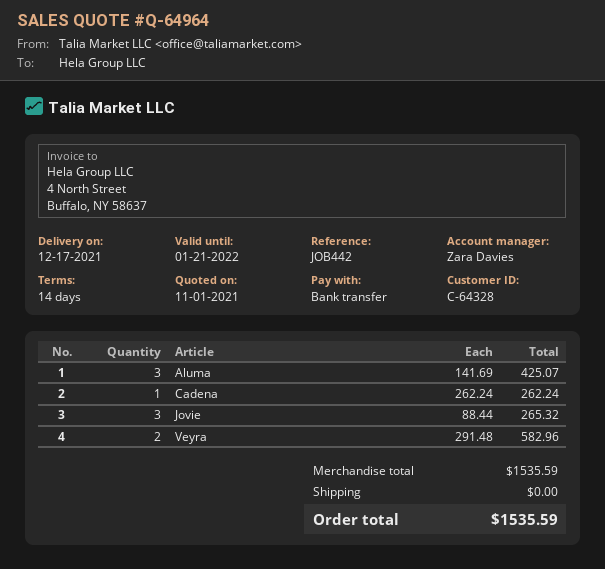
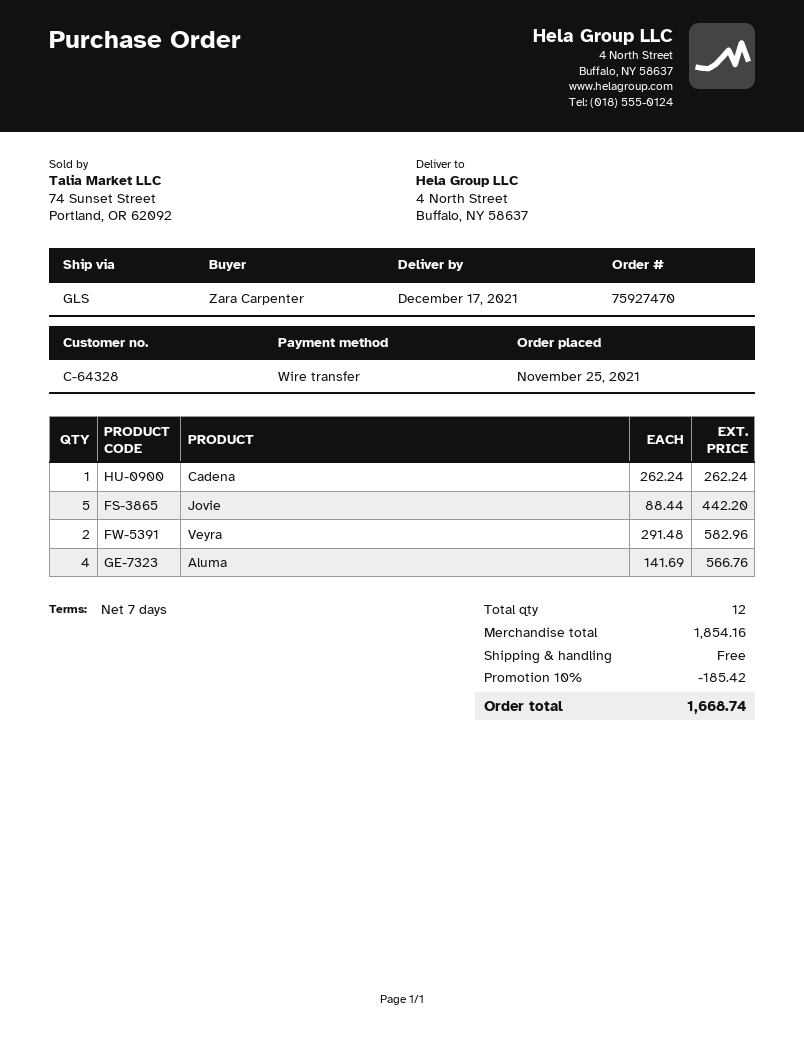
payment terms: 14 days -> 7 days
Aluma: 3 x 141.69 = 425.07 -> 4 x 141.69 = 566.76
Jovie: 3 x 88.44 = 265.32 -> 5 x 88.44 = 442.20
subtotal: 1535.59 -> 1854.16
discount: none -> 10% = 185.42
total: 1535.59 -> 1668.74

